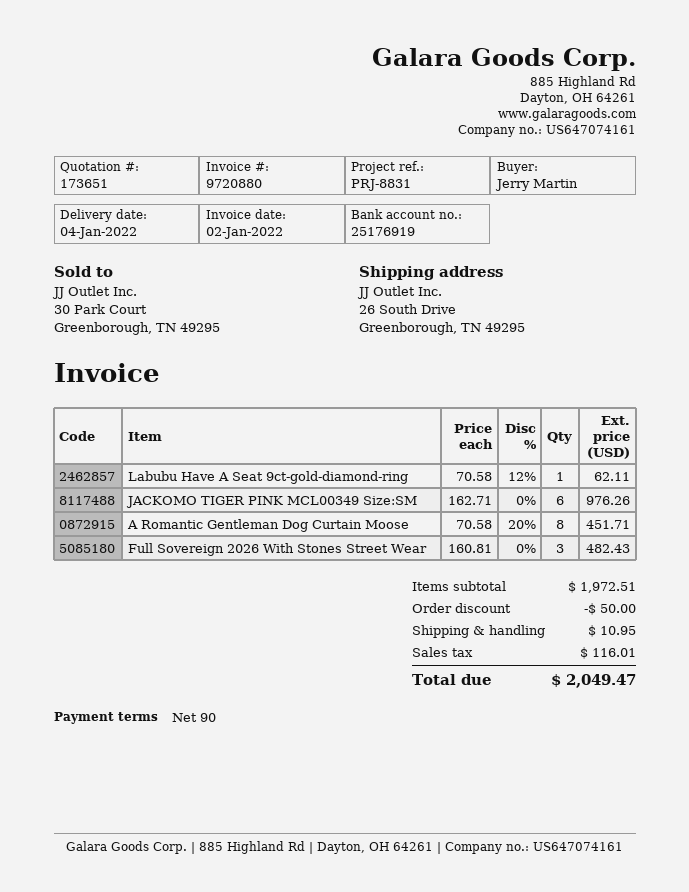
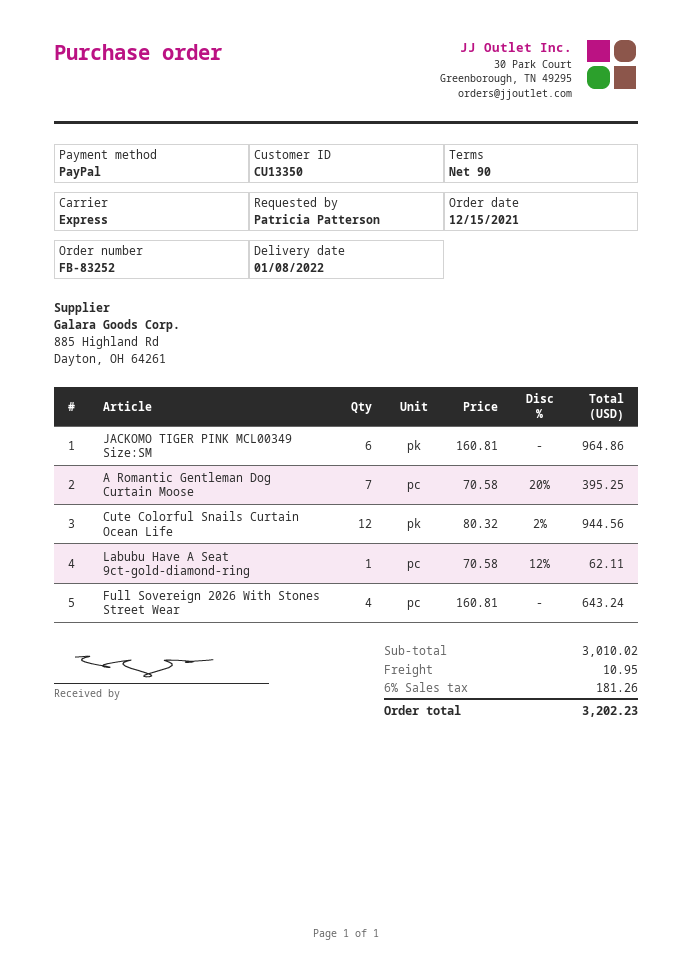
delivery date: 2022-01-04 -> 2022-01-08
ordered by: Jerry Martin -> Patricia Patterson
JACKOMO TIGER PINK MCL00349 Size:SM: 6 x 162.71 = 976.26 -> 6 x 160.81 = 964.86
A Romantic Gentleman Dog Curtain Moose: 8 x 70.58 - 20% = 451.71 -> 7 x 70.58 - 20% = 395.25
Full Sovereign 2026 With Stones Street Wear: 3 x 160.81 = 482.43 -> 4 x 160.81 = 643.24
Cute Colorful Snails Curtain Ocean Life: none -> 12 x 80.32 - 2% = 944.56
subtotal: 1972.51 -> 3010.02
discount: 50.00 -> none
tax: 116.01 -> 181.26
total: 2049.47 -> 3202.23

